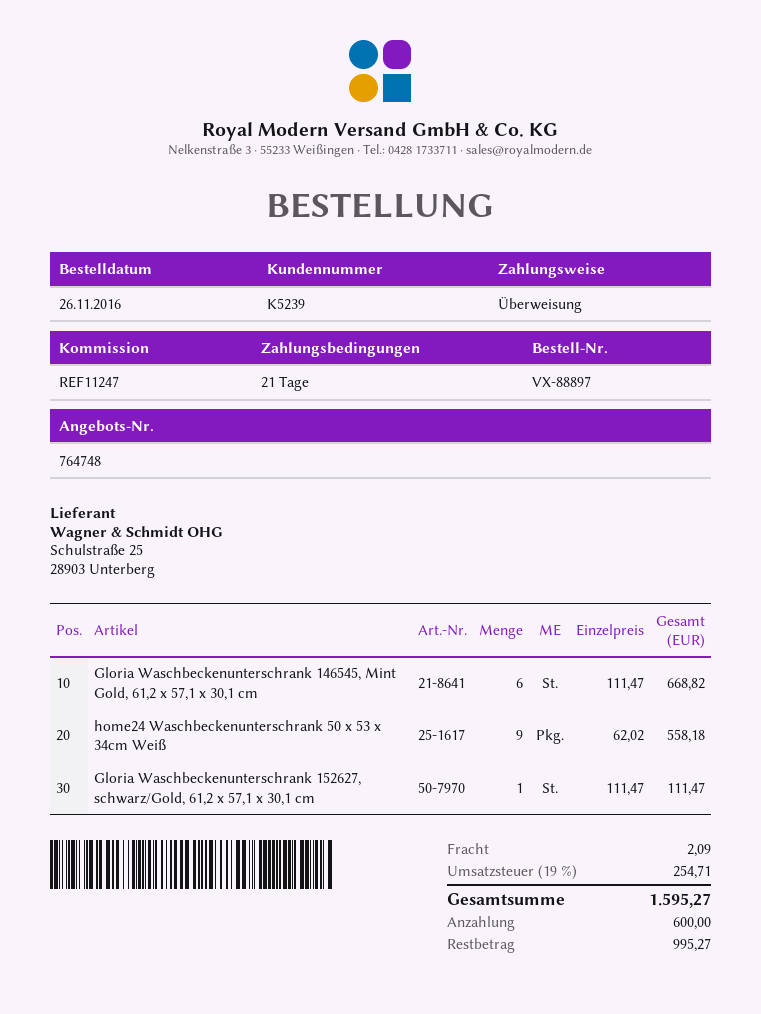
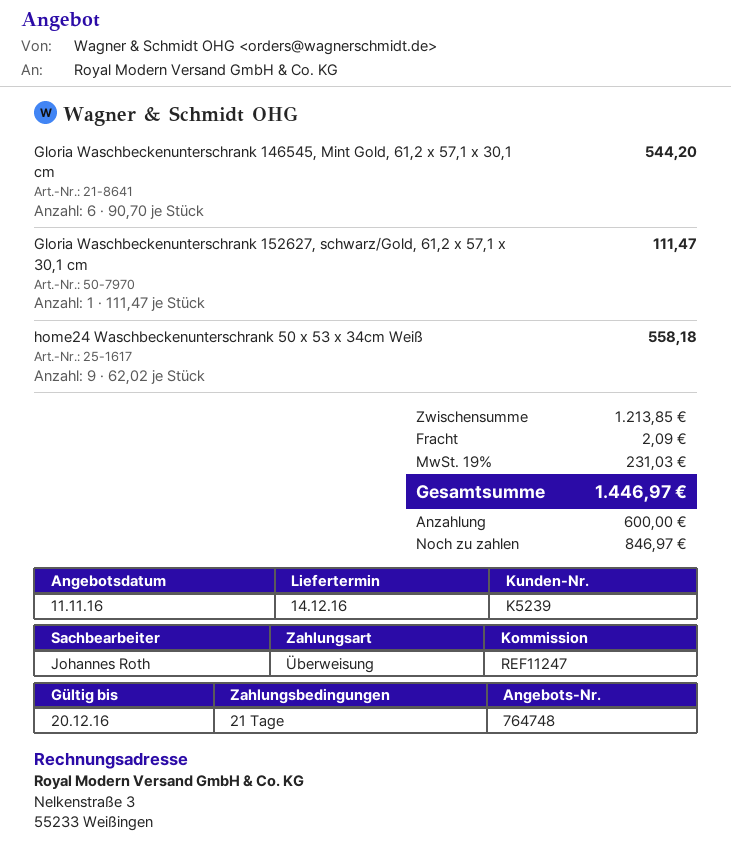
Gloria Waschbeckenunterschrank 146545, Mint Gold, 61,2 x 57,1 x 30,1 cm: 6 x 111.47 = 668.82 -> 6 x 90.70 = 544.20
tax: 19% = 254.71 -> 19% = 231.03
total: 1595.27 -> 1446.97
balance: 995.27 -> 846.97

